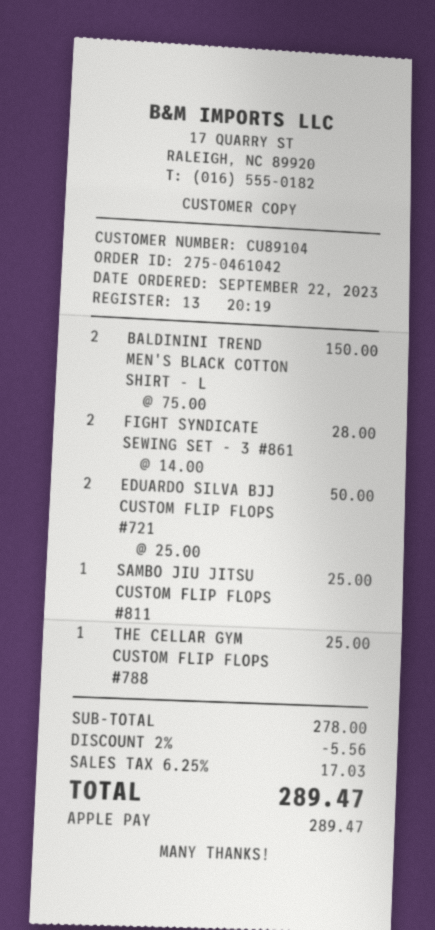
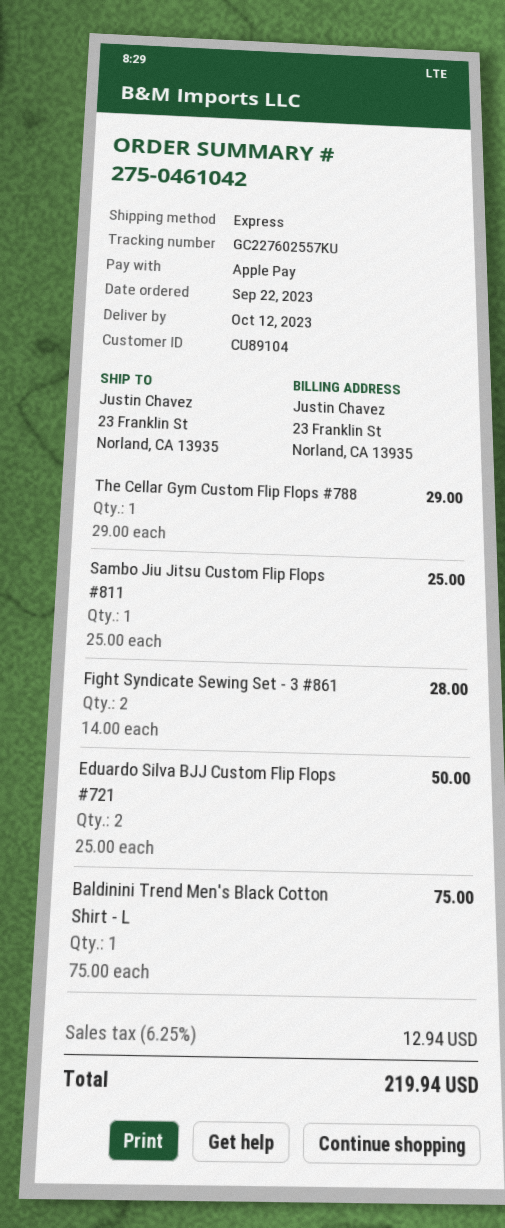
BALDININI TREND MEN'S BLACK COTTON SHIRT - L: 2 x 75.00 = 150.00 -> 1 x 75.00 = 75.00
THE CELLAR GYM CUSTOM FLIP FLOPS #788: 1 x 25.00 = 25.00 -> 1 x 29.00 = 29.00
discount: 2% = 5.56 -> none
tax: 6.25% = 17.03 -> 6.25% = 12.94
total: 289.47 -> 219.94

